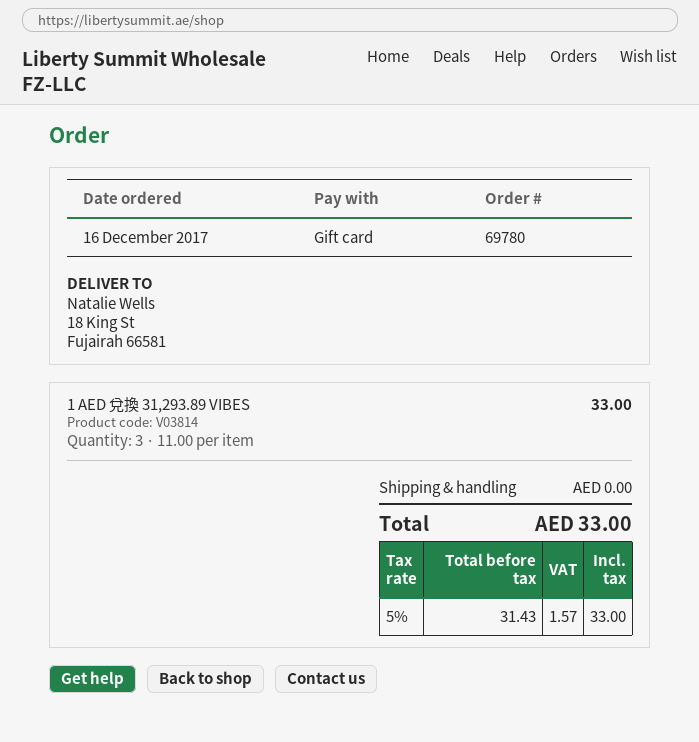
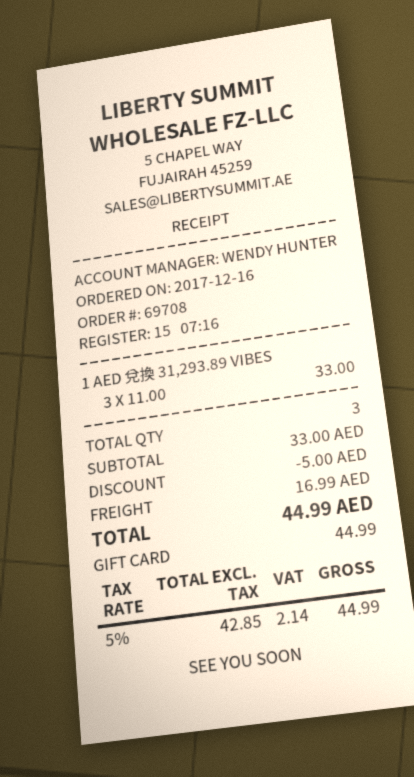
order number: 69780 -> 69708
discount: none -> 5.00
shipping: 0.00 -> 16.99
net: 31.43 -> 42.85
tax: 5% = 1.57 -> 5% = 2.14
total: 33.00 -> 44.99

